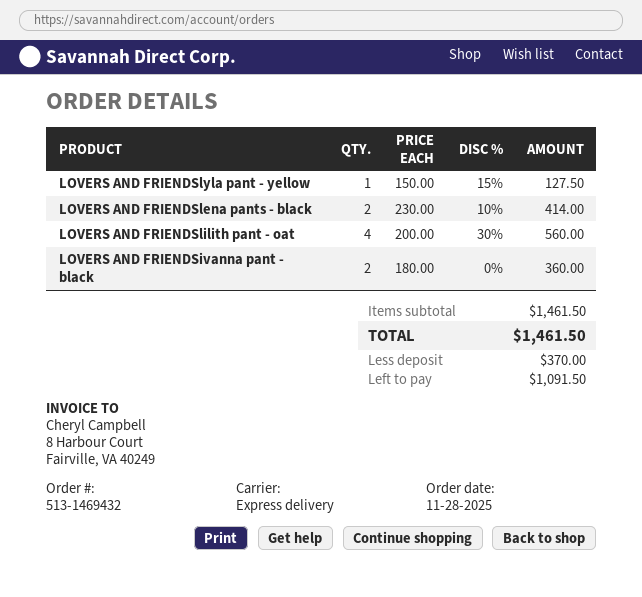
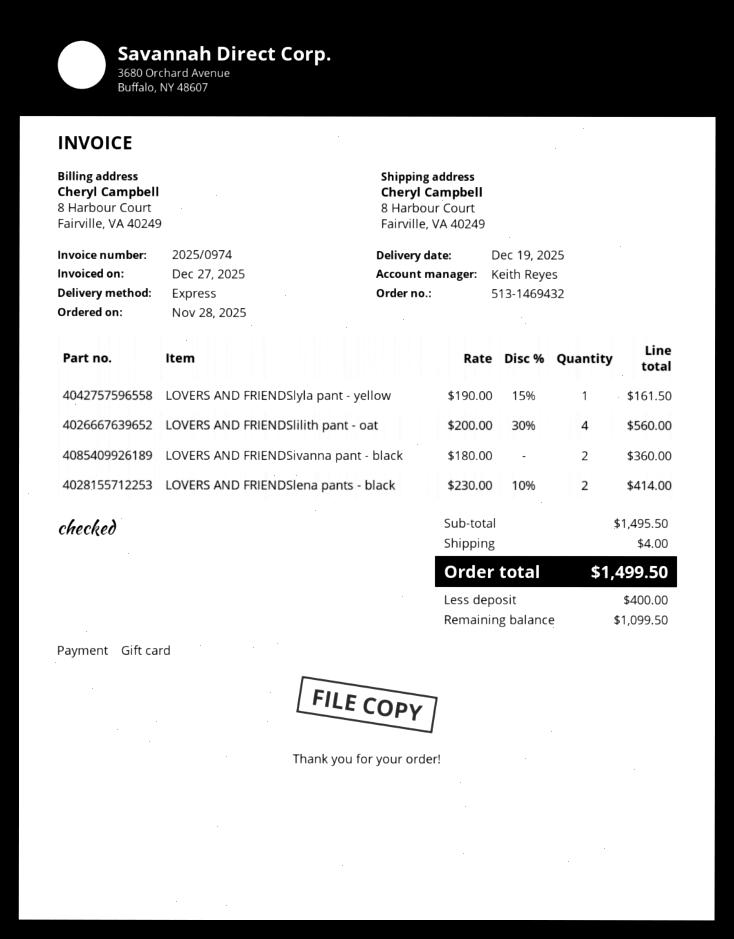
LOVERS AND FRIENDSlyla pant - yellow: 1 x 150.00 - 15% = 127.50 -> 1 x 190.00 - 15% = 161.50
subtotal: 1461.50 -> 1495.50
shipping: none -> 4.00
total: 1461.50 -> 1499.50
deposit: 370.00 -> 400.00
balance: 1091.50 -> 1099.50

